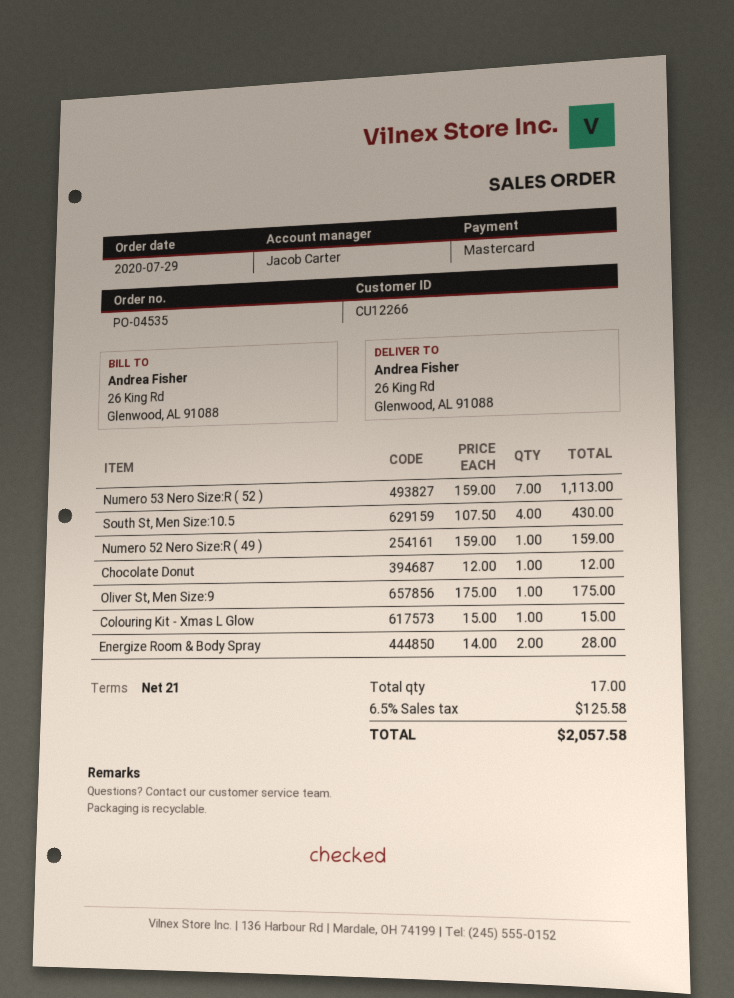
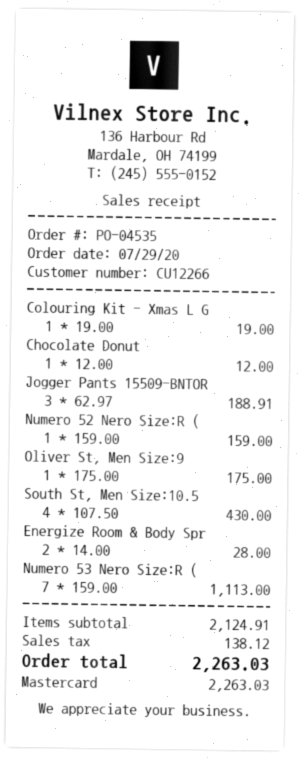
Colouring Kit - Xmas L Glow: 1 x 15.00 = 15.00 -> 1 x 19.00 = 19.00
Jogger Pants 15509-BNTOR: none -> 3 x 62.97 = 188.91
tax: 125.58 -> 138.12
total: 2057.58 -> 2263.03

